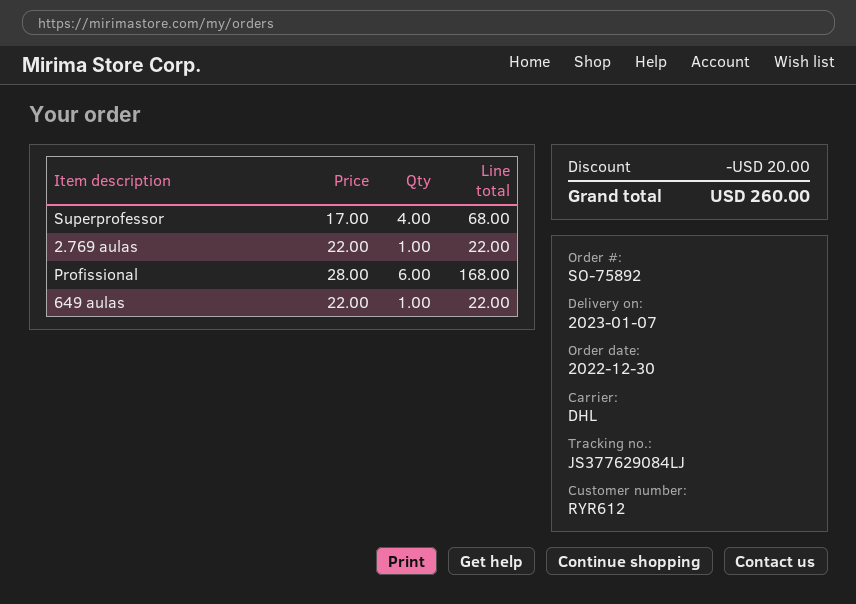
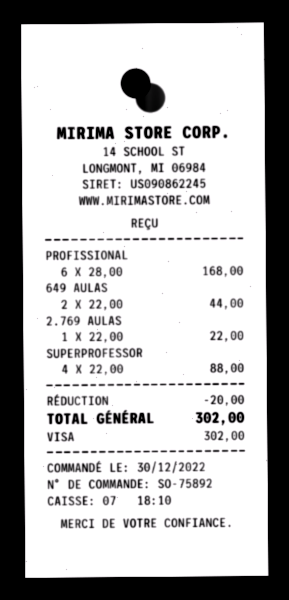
Superprofessor: 4 x 17.00 = 68.00 -> 4 x 22.00 = 88.00
649 aulas: 1 x 22.00 = 22.00 -> 2 x 22.00 = 44.00
total: 260.00 -> 302.00

